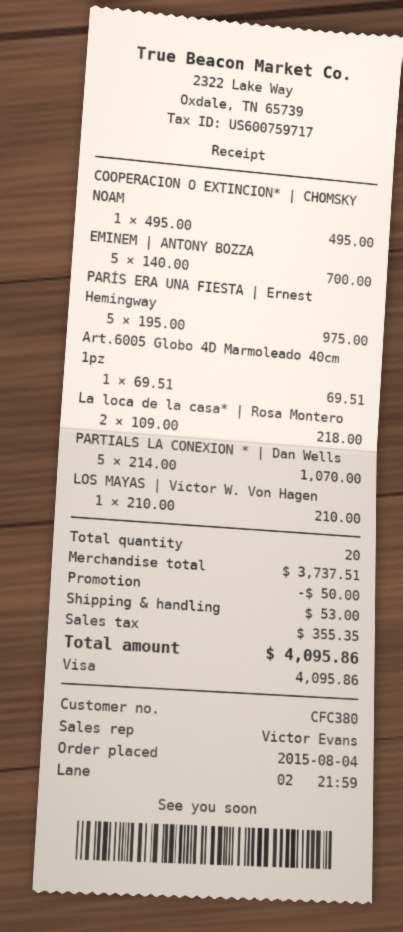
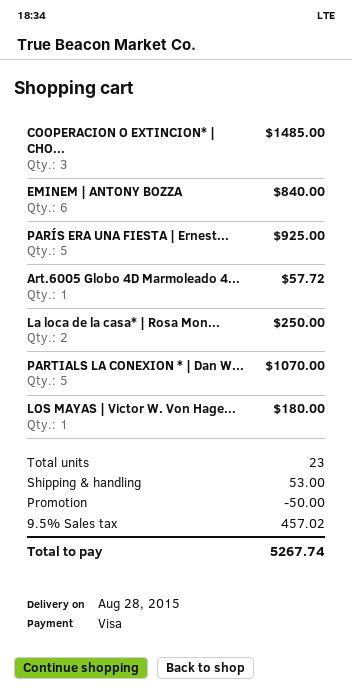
COOPERACION O EXTINCION* | CHOMSKY NOAM: 1 for 495.00 -> 3 for 1485.00
EMINEM | ANTONY BOZZA: 5 for 700.00 -> 6 for 840.00
PARÍS ERA UNA FIESTA | Ernest Hemingway: 5 for 975.00 -> 5 for 925.00
Art.6005 Globo 4D Marmoleado 40cm 1pz: 1 for 69.51 -> 1 for 57.72
La loca de la casa* | Rosa Montero: 2 for 218.00 -> 2 for 250.00
LOS MAYAS | Victor W. Von Hagen: 1 for 210.00 -> 1 for 180.00
total quantity: 20 -> 23
tax: 355.35 -> 457.02
total: 4095.86 -> 5267.74

